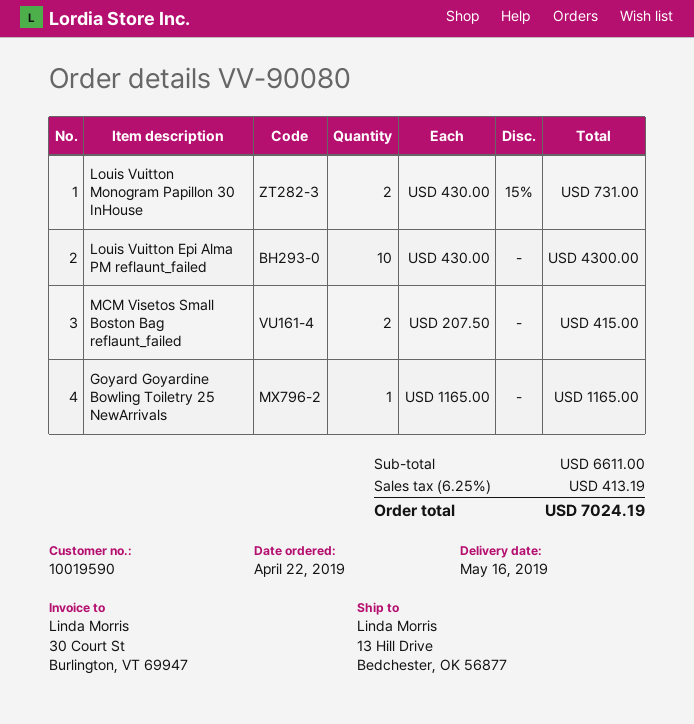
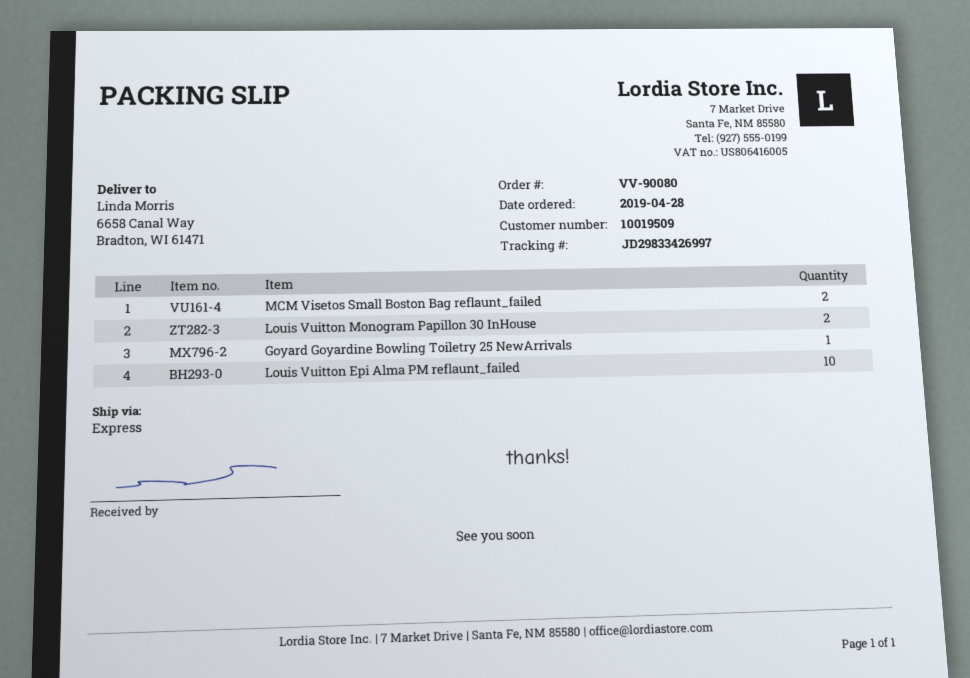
order date: 2019-04-22 -> 2019-04-28
customer number: 10019590 -> 10019509
ship to: 13 Hill Drive, Bedchester, OK 56877 -> 6658 Canal Way, Bradton, WI 61471

